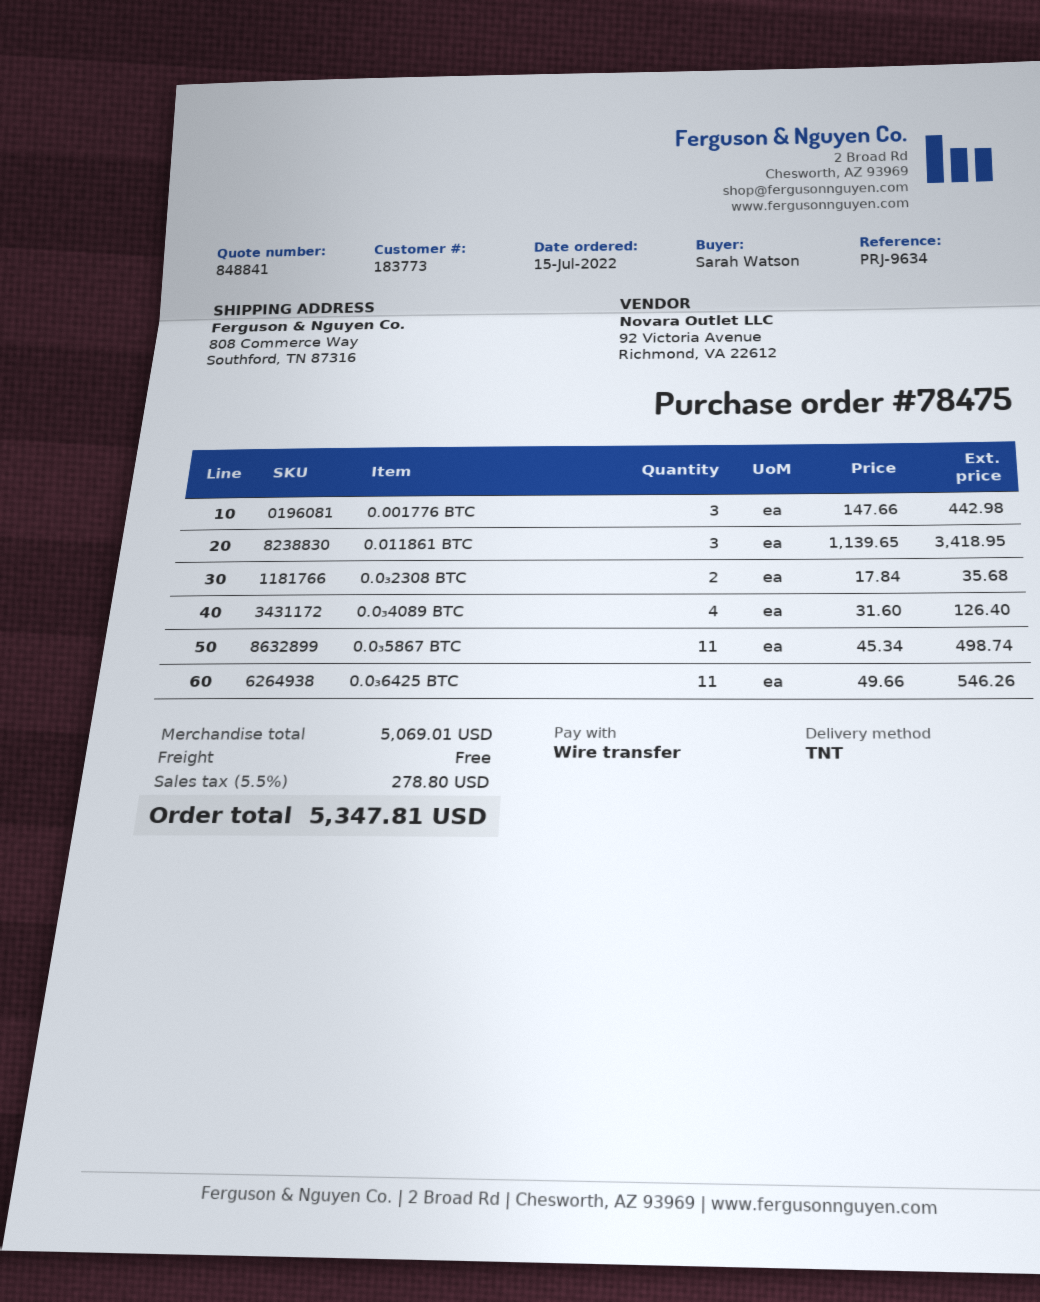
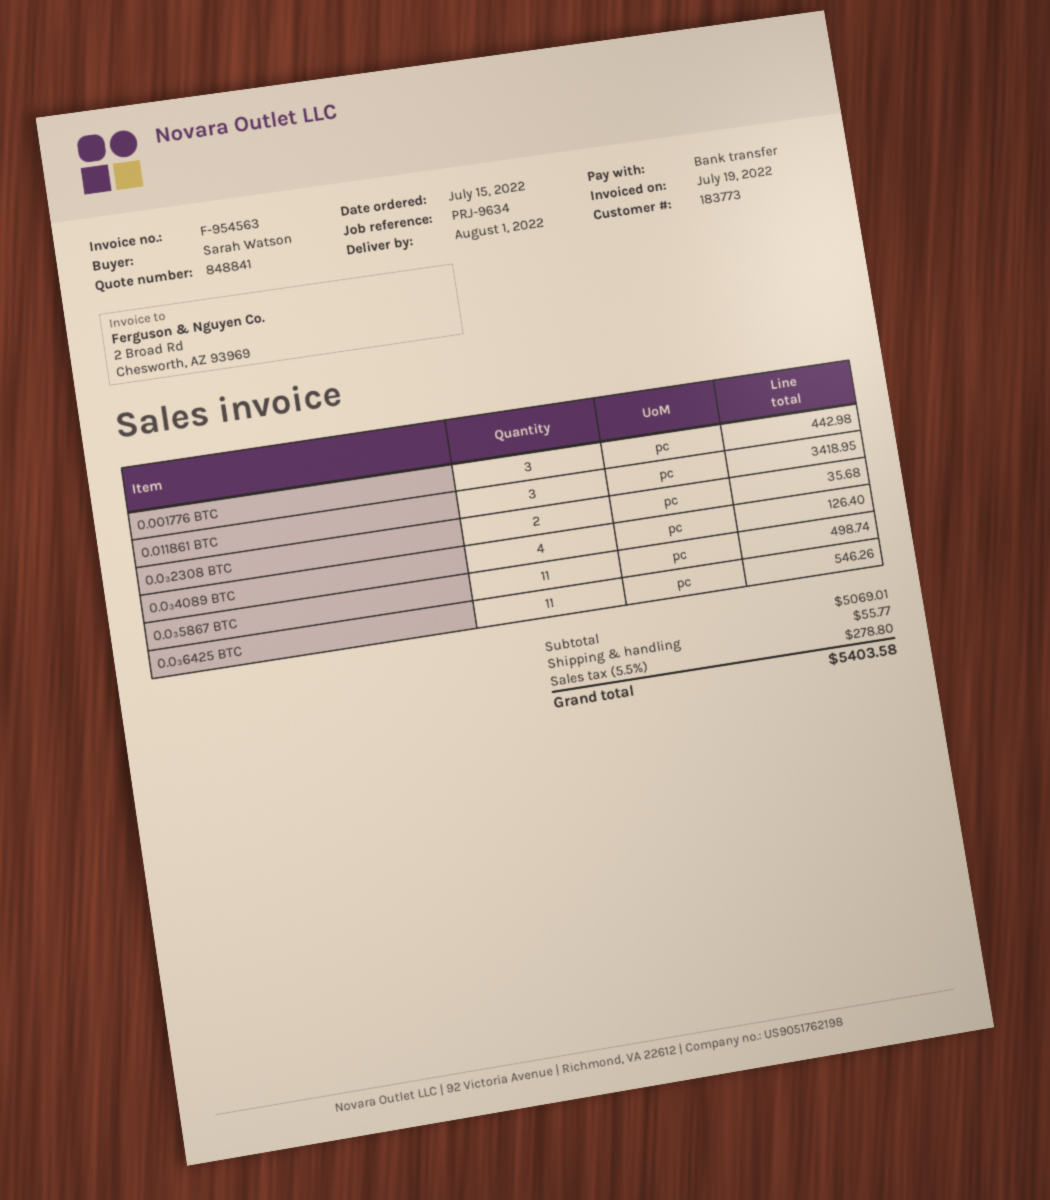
shipping: 0.00 -> 55.77
total: 5347.81 -> 5403.58

